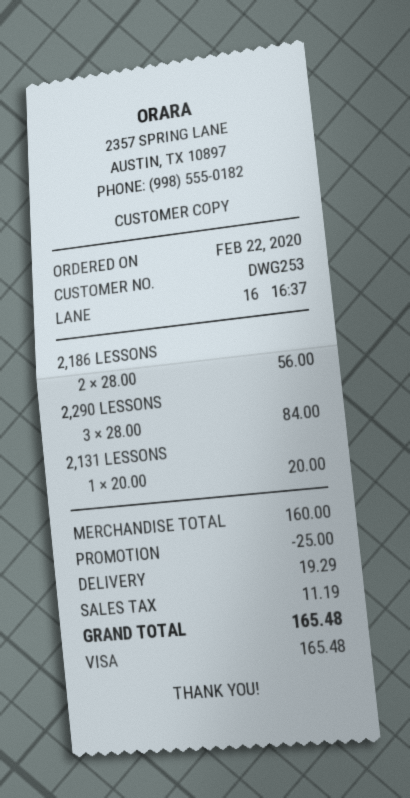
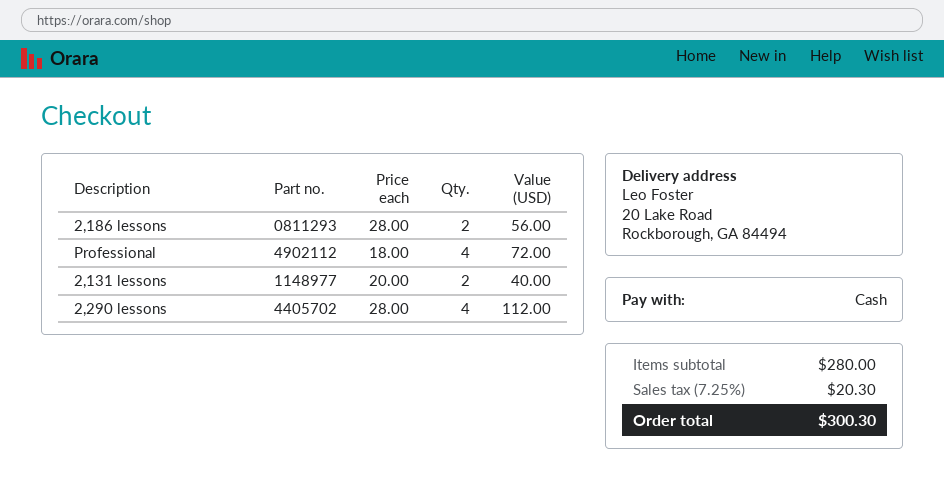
payment method: Visa -> cash
2,290 LESSONS: 3 x 28.00 = 84.00 -> 4 x 28.00 = 112.00
2,131 LESSONS: 1 x 20.00 = 20.00 -> 2 x 20.00 = 40.00
Professional: none -> 4 x 18.00 = 72.00
subtotal: 160.00 -> 280.00
discount: 25.00 -> none
shipping: 19.29 -> none
tax: 11.19 -> 20.30
total: 165.48 -> 300.30

